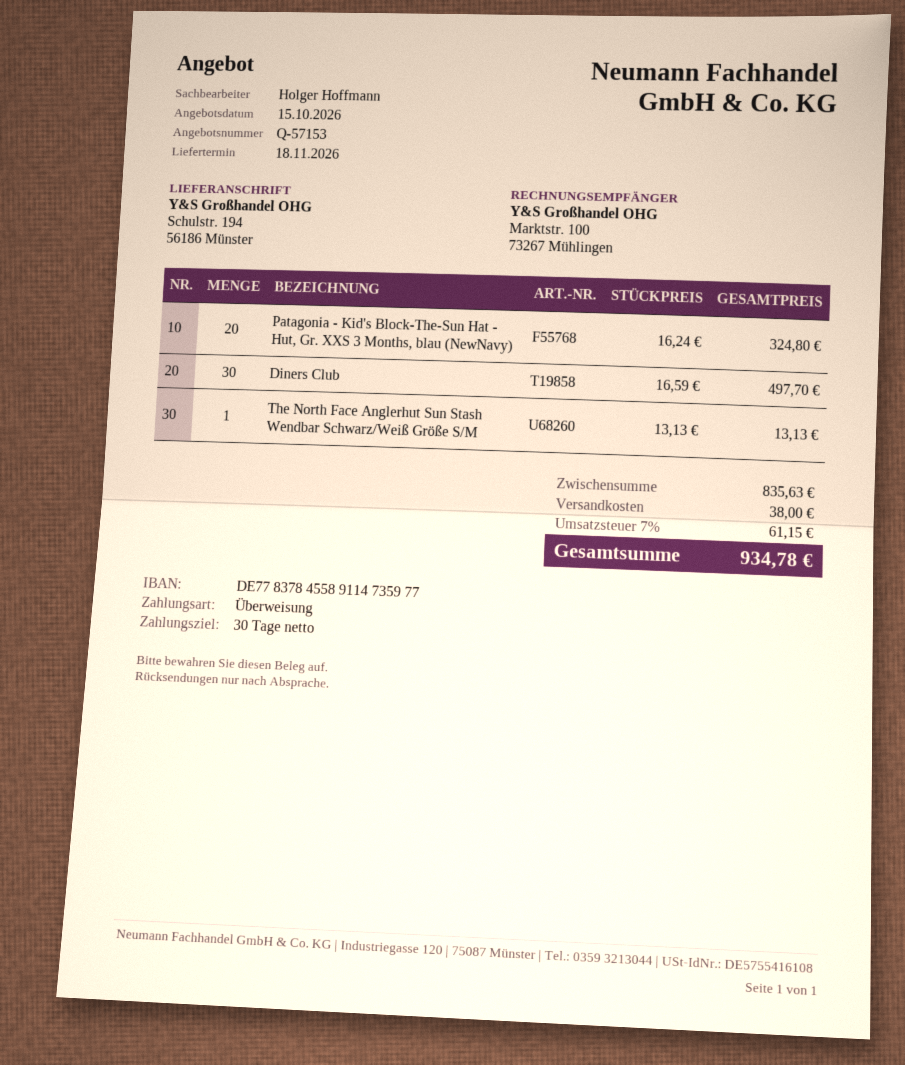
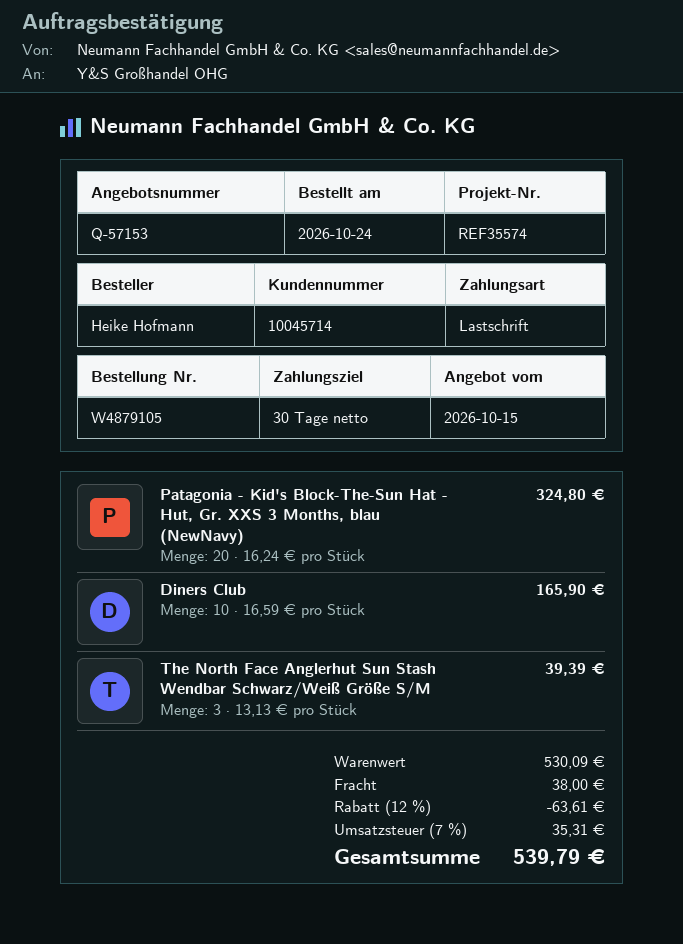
payment method: bank transfer -> direct debit
Diners Club: 30 x 16.59 = 497.70 -> 10 x 16.59 = 165.90
The North Face Anglerhut Sun Stash Wendbar Schwarz/Weiß Größe S/M: 1 x 13.13 = 13.13 -> 3 x 13.13 = 39.39
subtotal: 835.63 -> 530.09
discount: none -> 12% = 63.61
tax: 7% = 61.15 -> 7% = 35.31
total: 934.78 -> 539.79

